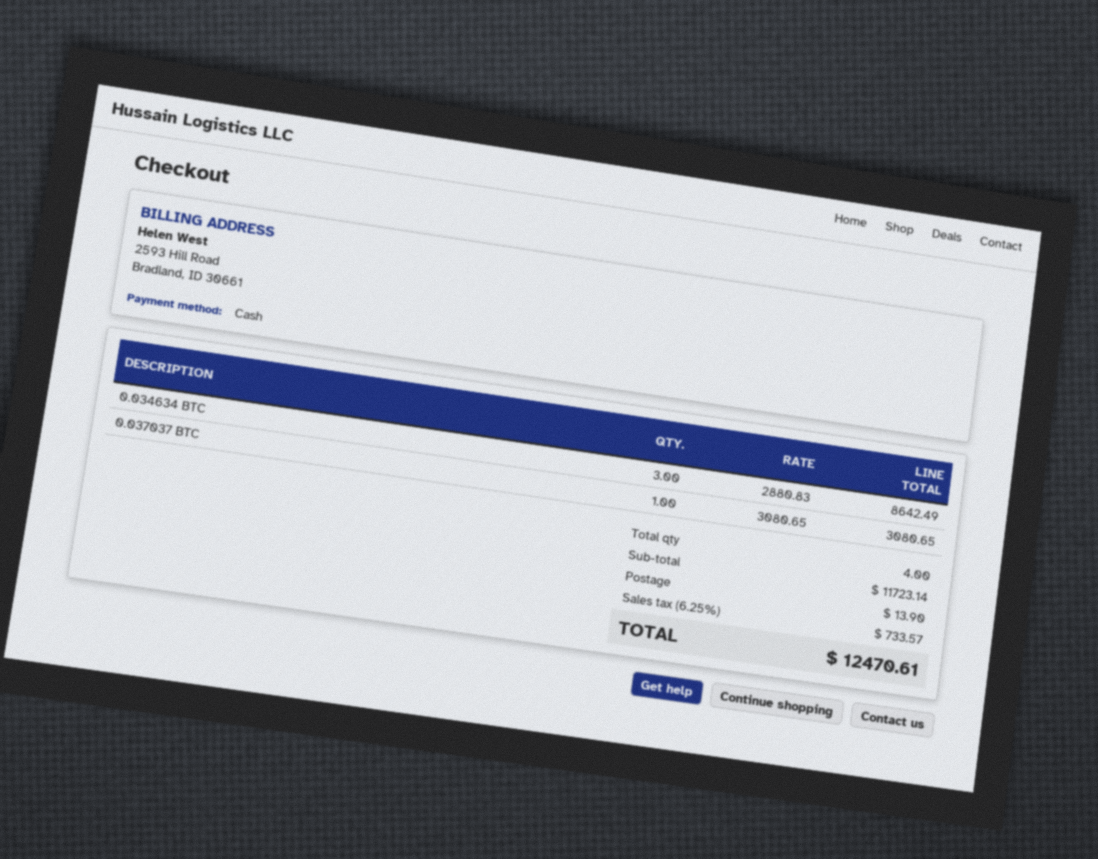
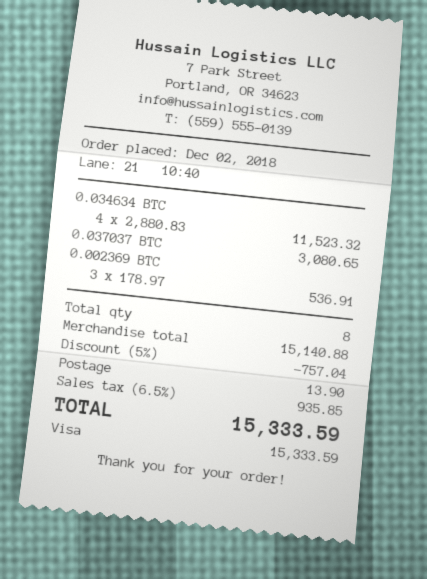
payment method: cash -> Visa
0.034634 BTC: 3 x 2880.83 = 8642.49 -> 4 x 2880.83 = 11523.32
0.002369 BTC: none -> 3 x 178.97 = 536.91
total quantity: 4 -> 8
subtotal: 11723.14 -> 15140.88
discount: none -> 5% = 757.04
tax: 6.25% = 733.57 -> 6.5% = 935.85
total: 12470.61 -> 15333.59

